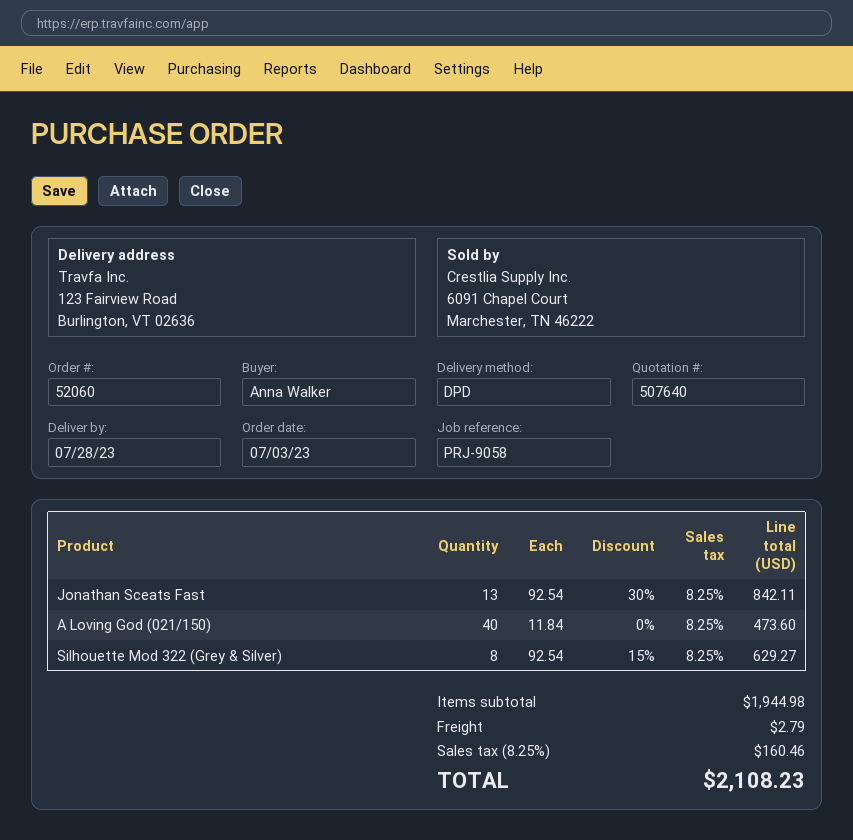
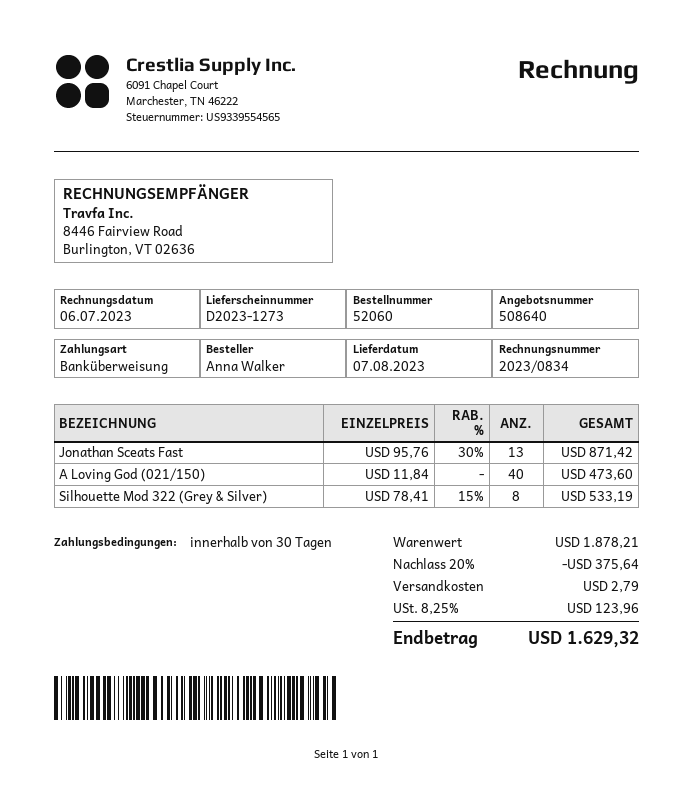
quote number: 507640 -> 508640
delivery date: 2023-07-28 -> 2023-08-07
Jonathan Sceats Fast: 13 x 92.54 - 30% = 842.11 -> 13 x 95.76 - 30% = 871.42
Silhouette Mod 322 (Grey & Silver): 8 x 92.54 - 15% = 629.27 -> 8 x 78.41 - 15% = 533.19
subtotal: 1944.98 -> 1878.21
discount: none -> 20% = 375.64
tax: 8.25% = 160.46 -> 8.25% = 123.96
total: 2108.23 -> 1629.32

